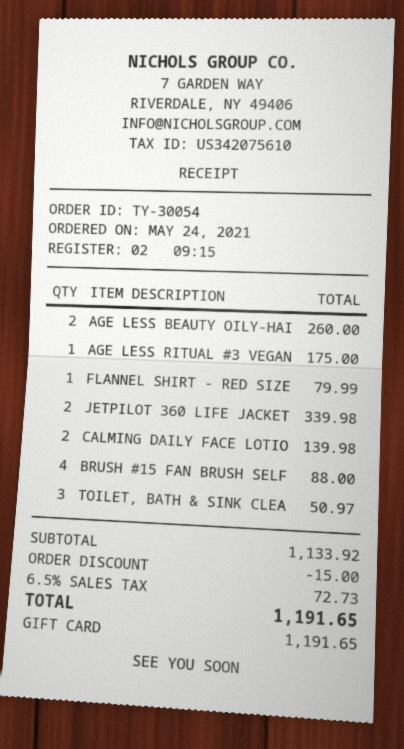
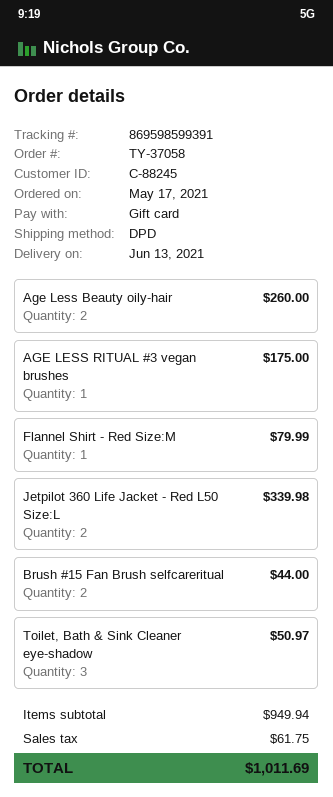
order number: TY-30054 -> TY-37058
order date: 2021-05-24 -> 2021-05-17
CALMING DAILY FACE LOTIO: 2 for 139.98 -> none
BRUSH #15 FAN BRUSH SELF: 4 for 88.00 -> 2 for 44.00
subtotal: 1133.92 -> 949.94
discount: 15.00 -> none
tax: 72.73 -> 61.75
total: 1191.65 -> 1011.69

